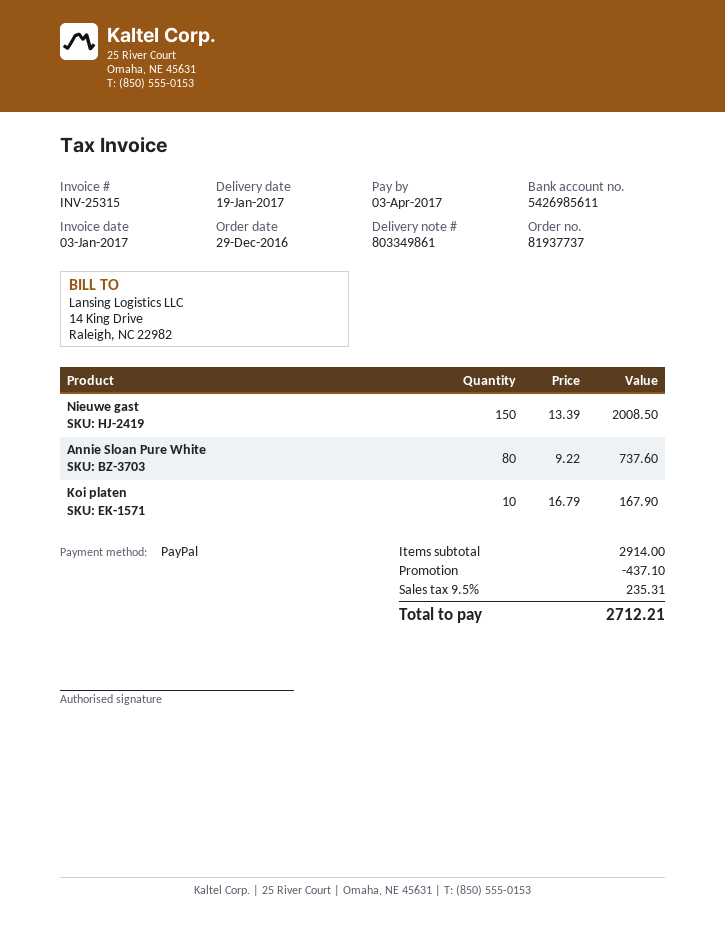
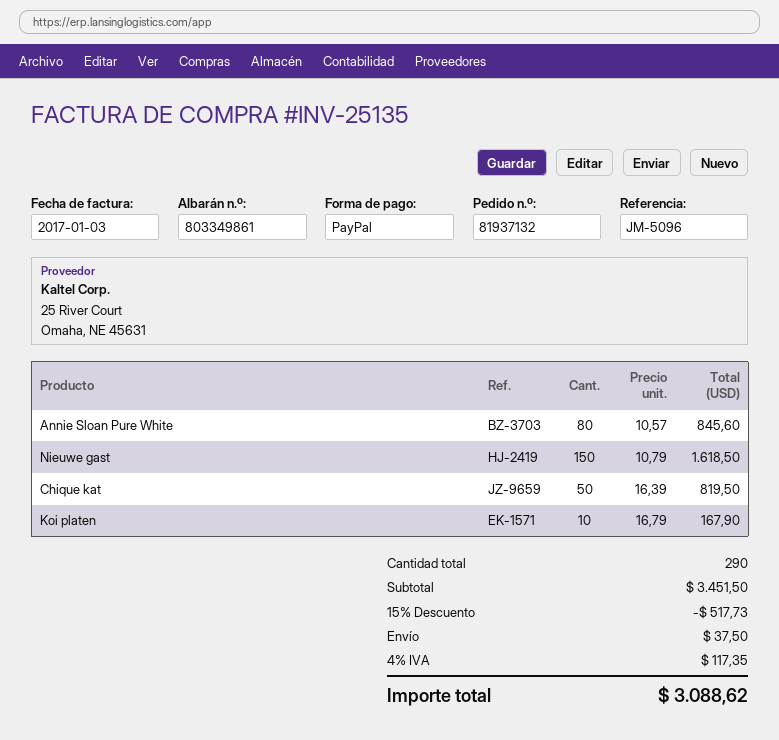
order number: 81937737 -> 81937132
invoice number: INV-25315 -> INV-25135
Nieuwe gast: 150 x 13.39 = 2008.50 -> 150 x 10.79 = 1618.50
Annie Sloan Pure White: 80 x 9.22 = 737.60 -> 80 x 10.57 = 845.60
Chique kat: none -> 50 x 16.39 = 819.50
subtotal: 2914.00 -> 3451.50
discount: 437.10 -> 517.73
shipping: none -> 37.50
tax: 9.5% = 235.31 -> 4% = 117.35
total: 2712.21 -> 3088.62

